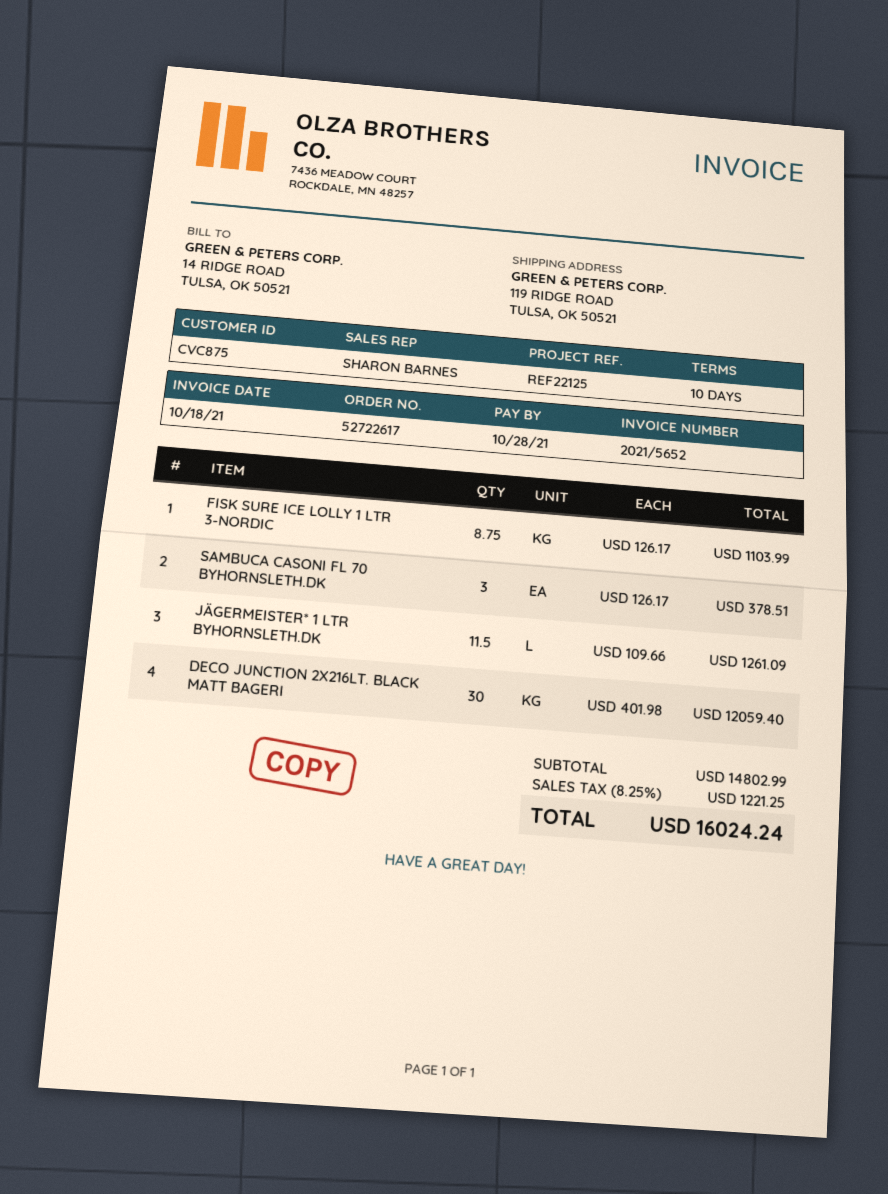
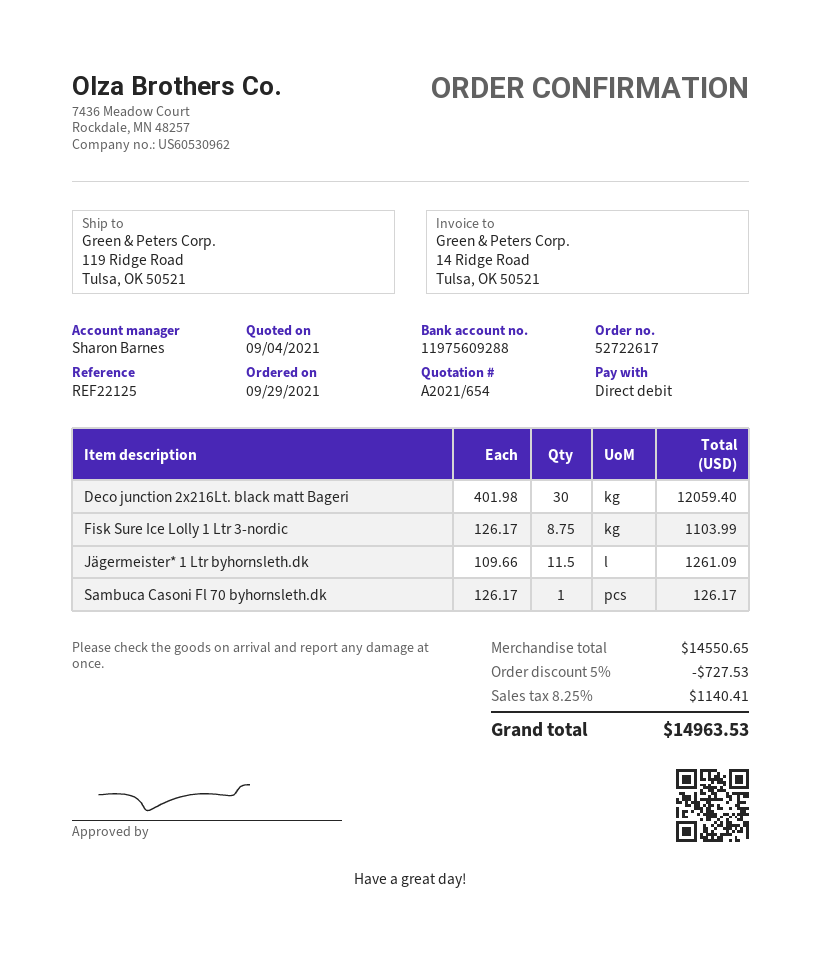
SAMBUCA CASONI FL 70 BYHORNSLETH.DK: 3 x 126.17 = 378.51 -> 1 x 126.17 = 126.17
subtotal: 14802.99 -> 14550.65
discount: none -> 5% = 727.53
tax: 8.25% = 1221.25 -> 8.25% = 1140.41
total: 16024.24 -> 14963.53

